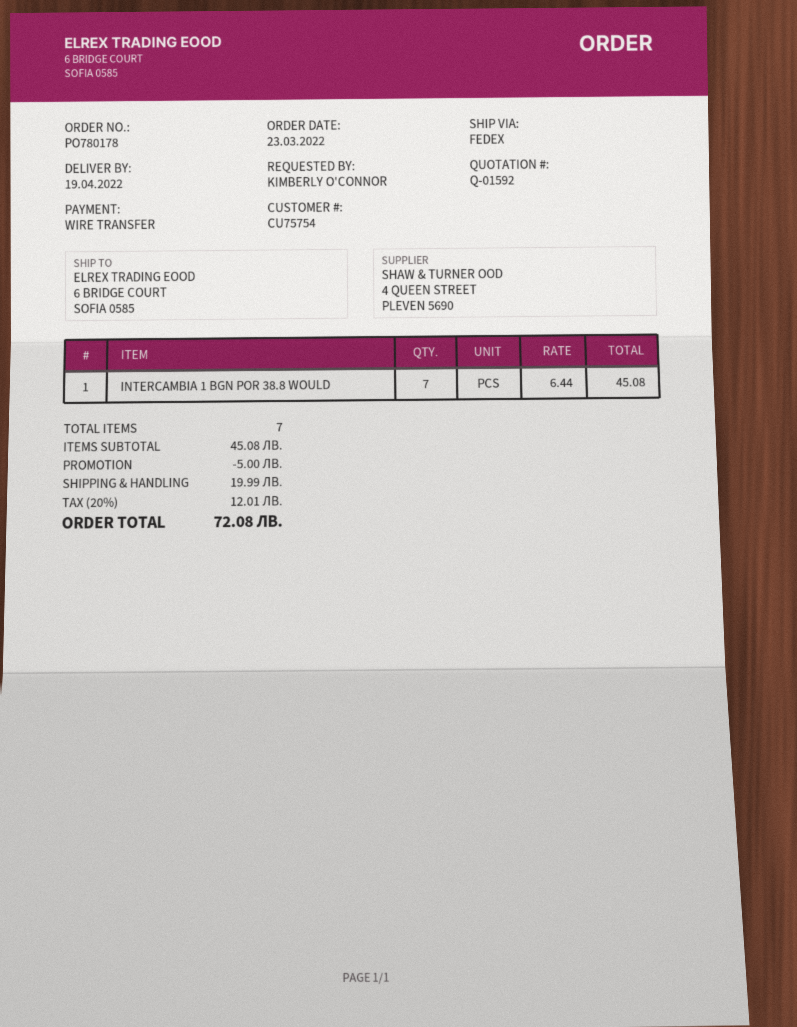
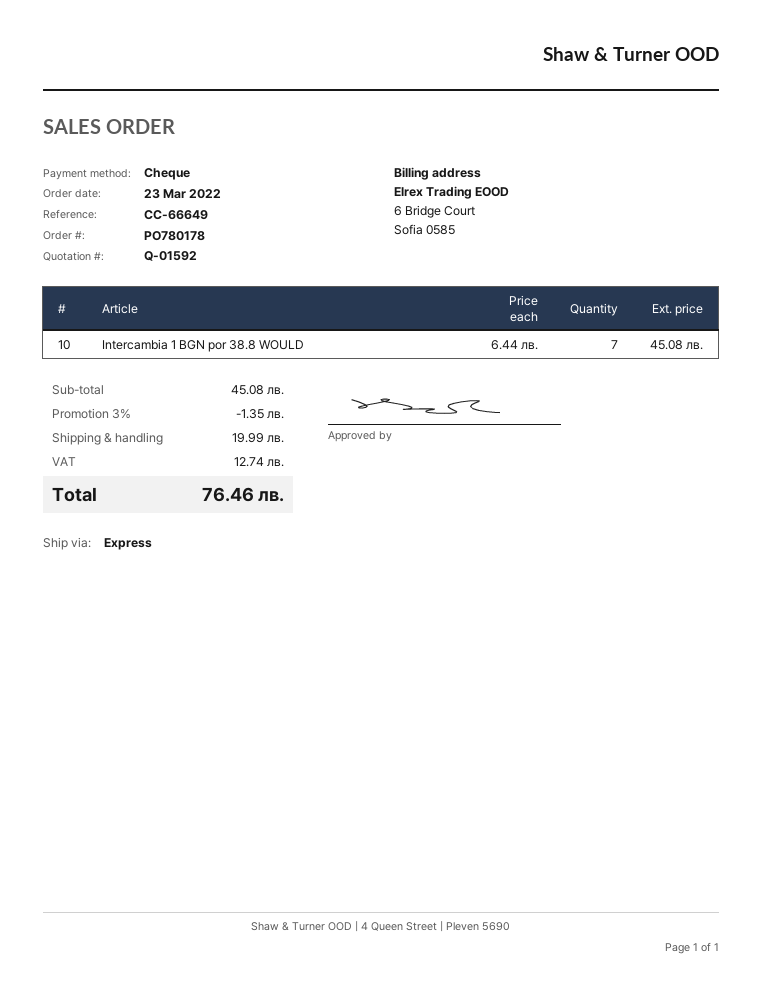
payment method: bank transfer -> cheque
shipping method: FedEx -> express
discount: 5.00 -> 1.35
tax: 12.01 -> 12.74
total: 72.08 -> 76.46

